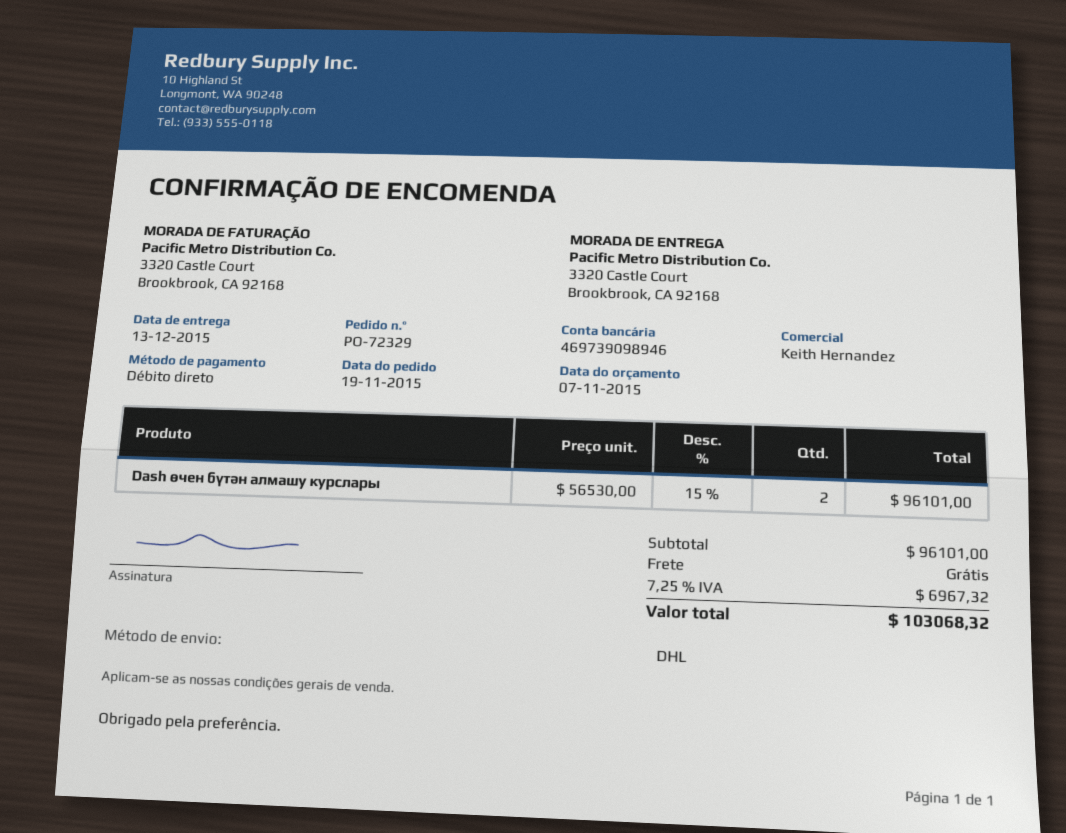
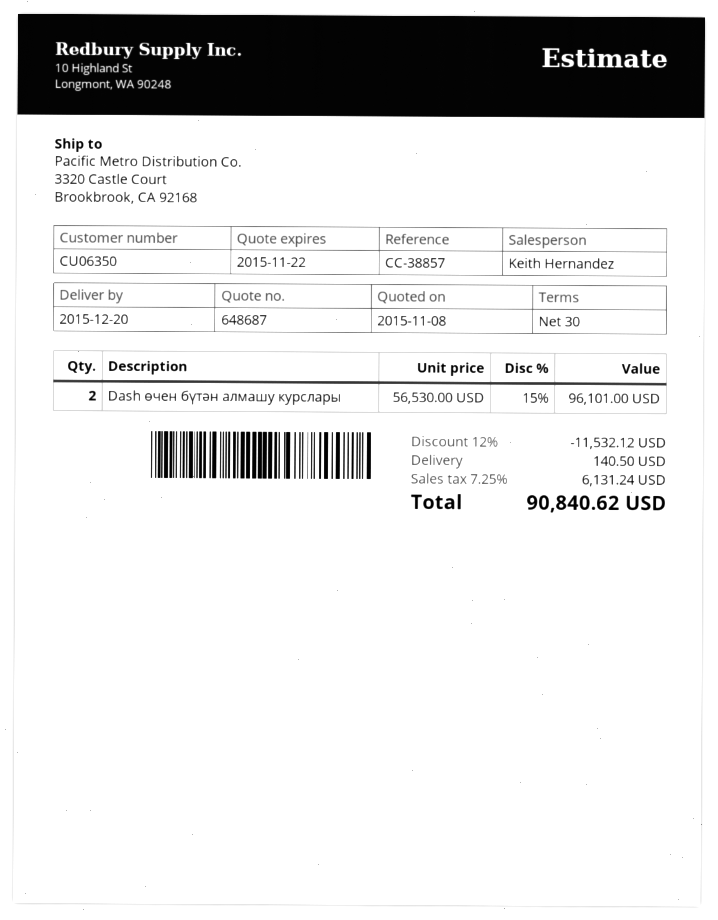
quote date: 2015-11-07 -> 2015-11-08
delivery date: 2015-12-13 -> 2015-12-20
discount: none -> 12% = 11532.12
shipping: 0.00 -> 140.50
tax: 7.25% = 6967.32 -> 7.25% = 6131.24
total: 103068.32 -> 90840.62

